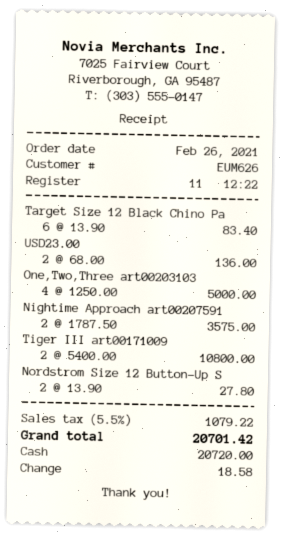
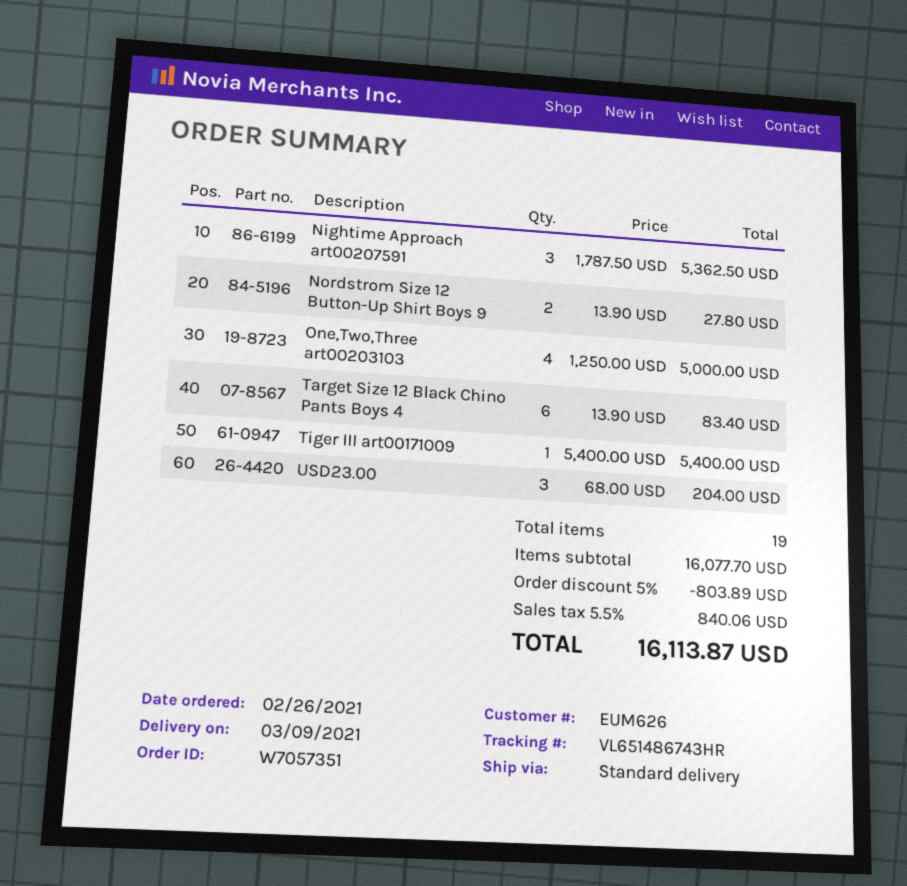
USD23.00: 2 x 68.00 = 136.00 -> 3 x 68.00 = 204.00
Nightime Approach art00207591: 2 x 1787.50 = 3575.00 -> 3 x 1787.50 = 5362.50
Tiger III art00171009: 2 x 5400.00 = 10800.00 -> 1 x 5400.00 = 5400.00
discount: none -> 5% = 803.89
tax: 5.5% = 1079.22 -> 5.5% = 840.06
total: 20701.42 -> 16113.87

